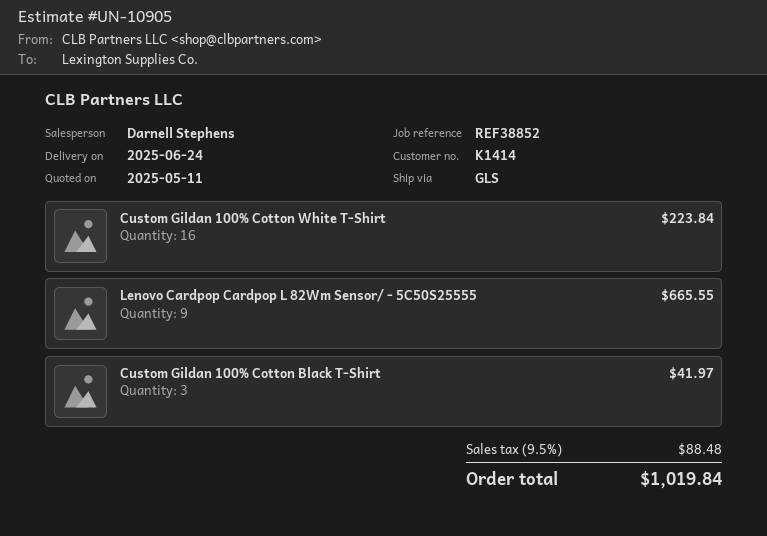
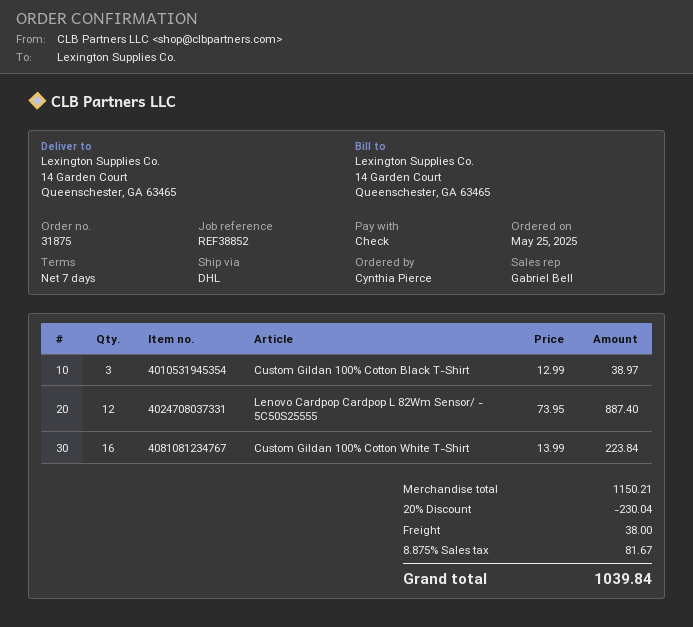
sales rep: Darnell Stephens -> Gabriel Bell
shipping method: GLS -> DHL
Lenovo Cardpop Cardpop L 82Wm Sensor/ - 5C50S25555: 9 for 665.55 -> 12 for 887.40
Custom Gildan 100% Cotton Black T-Shirt: 3 for 41.97 -> 3 for 38.97
discount: none -> 20% = 230.04
shipping: none -> 38.00
tax: 9.5% = 88.48 -> 8.875% = 81.67
total: 1019.84 -> 1039.84

